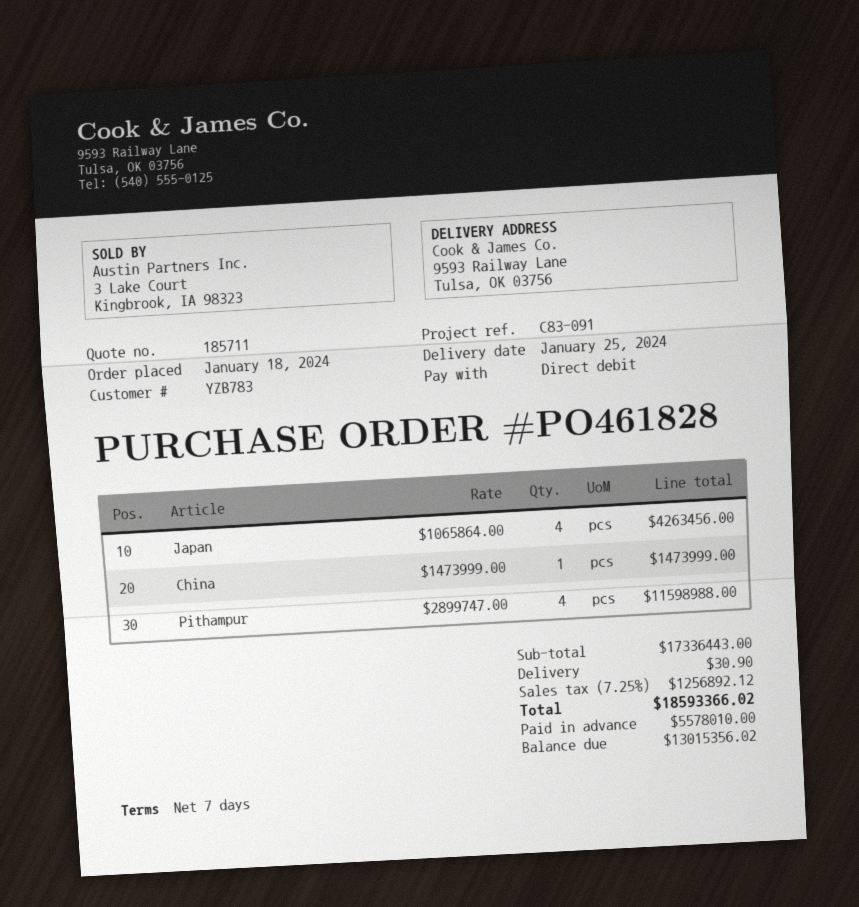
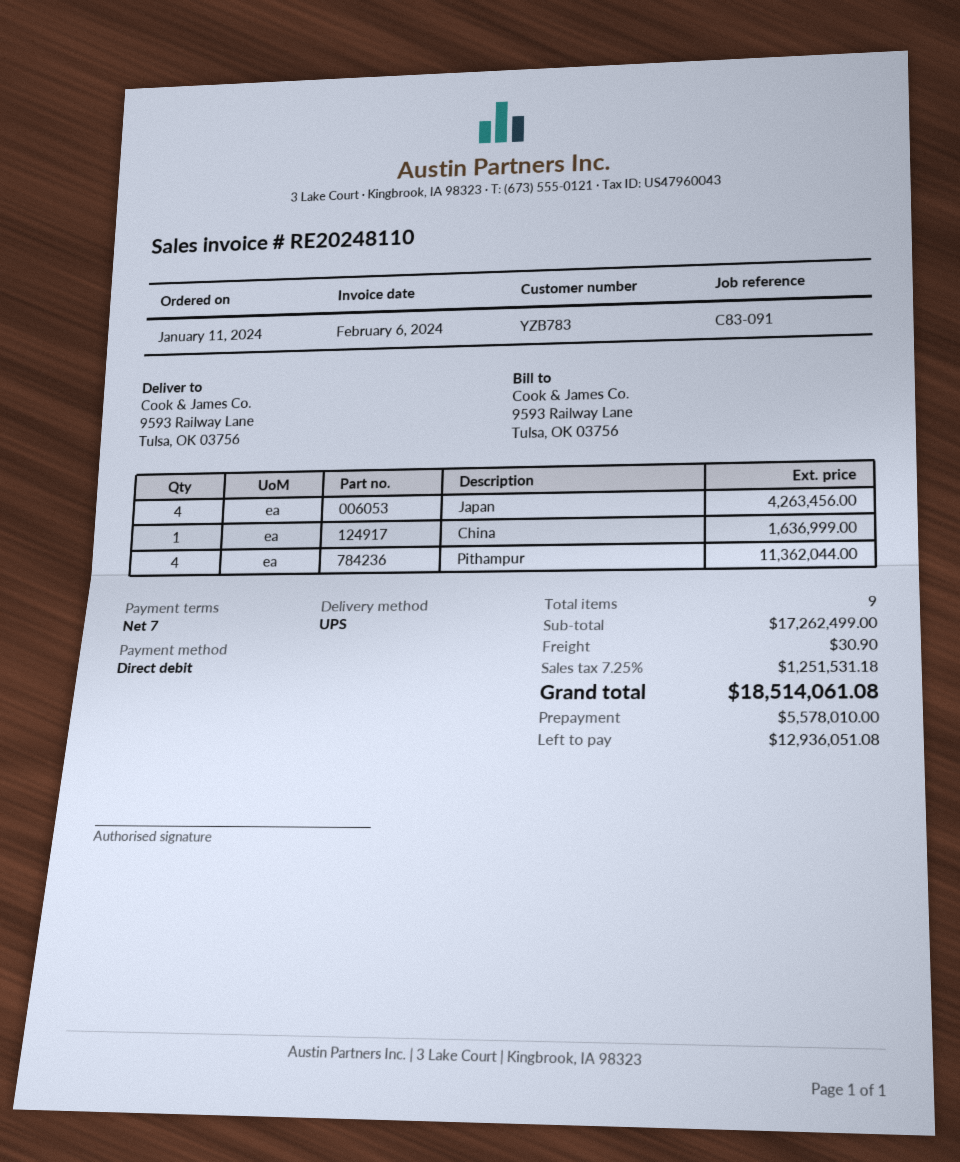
order date: 2024-01-18 -> 2024-01-11
China: 1 for 1473999.00 -> 1 for 1636999.00
Pithampur: 4 for 11598988.00 -> 4 for 11362044.00
subtotal: 17336443.00 -> 17262499.00
tax: 7.25% = 1256892.12 -> 7.25% = 1251531.18
total: 18593366.02 -> 18514061.08
balance: 13015356.02 -> 12936051.08

